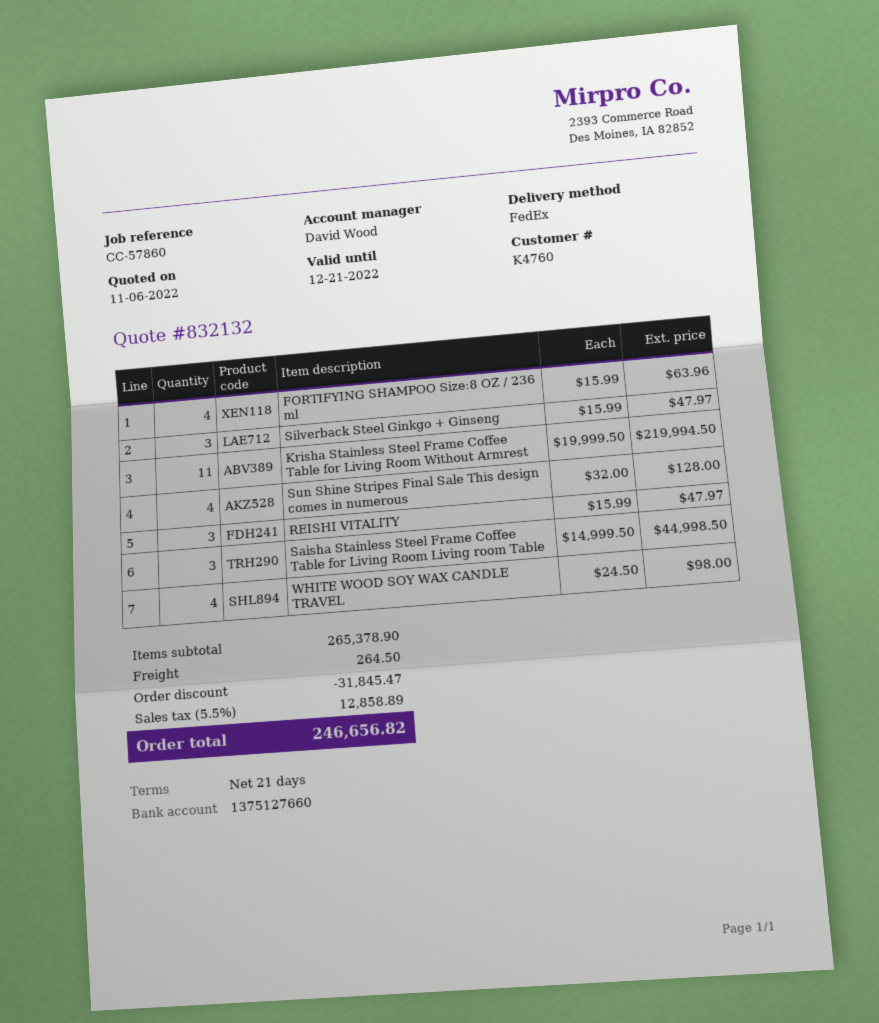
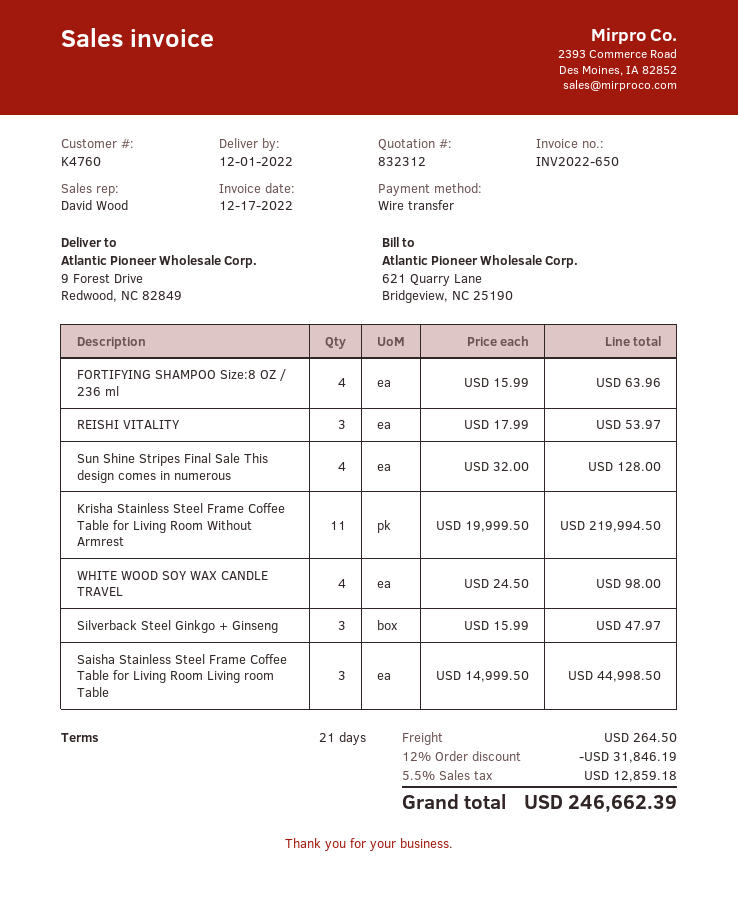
quote number: 832132 -> 832312
REISHI VITALITY: 3 x 15.99 = 47.97 -> 3 x 17.99 = 53.97
discount: 31845.47 -> 31846.19
tax: 5.5% = 12858.89 -> 5.5% = 12859.18
total: 246656.82 -> 246662.39

